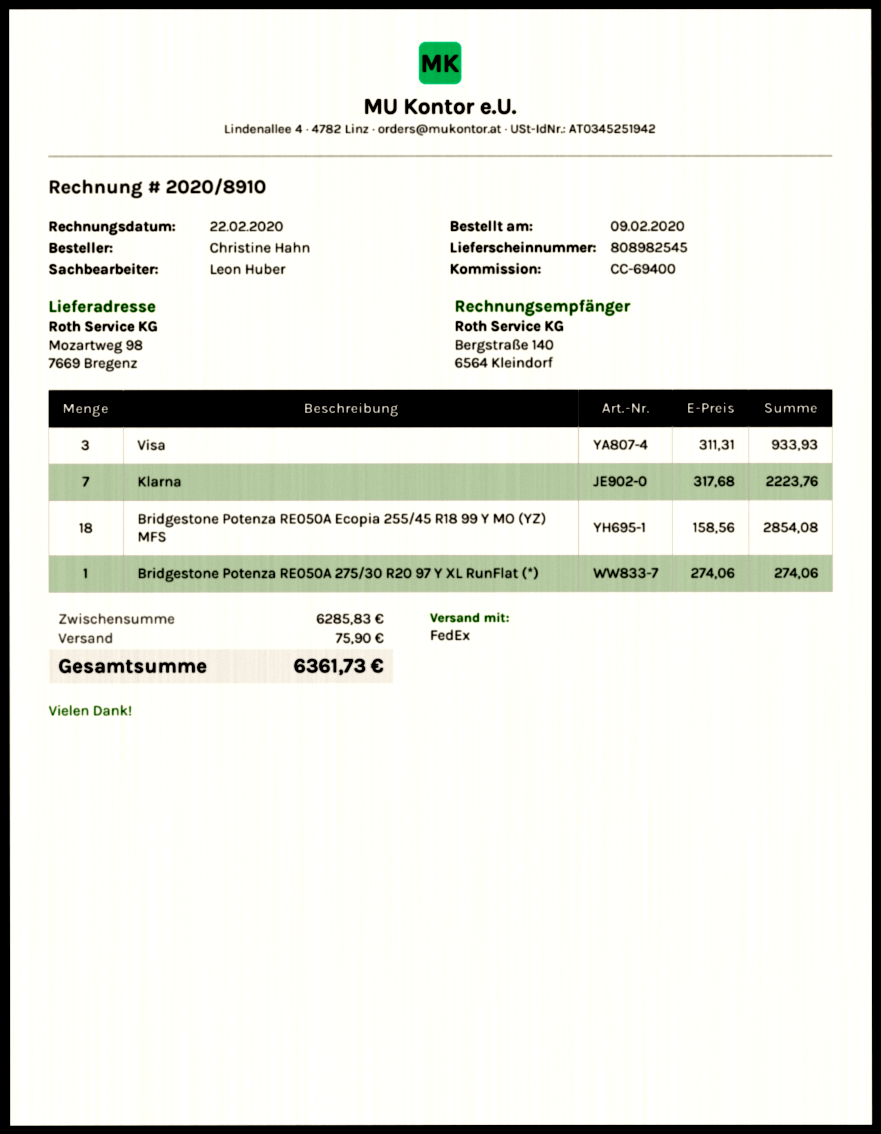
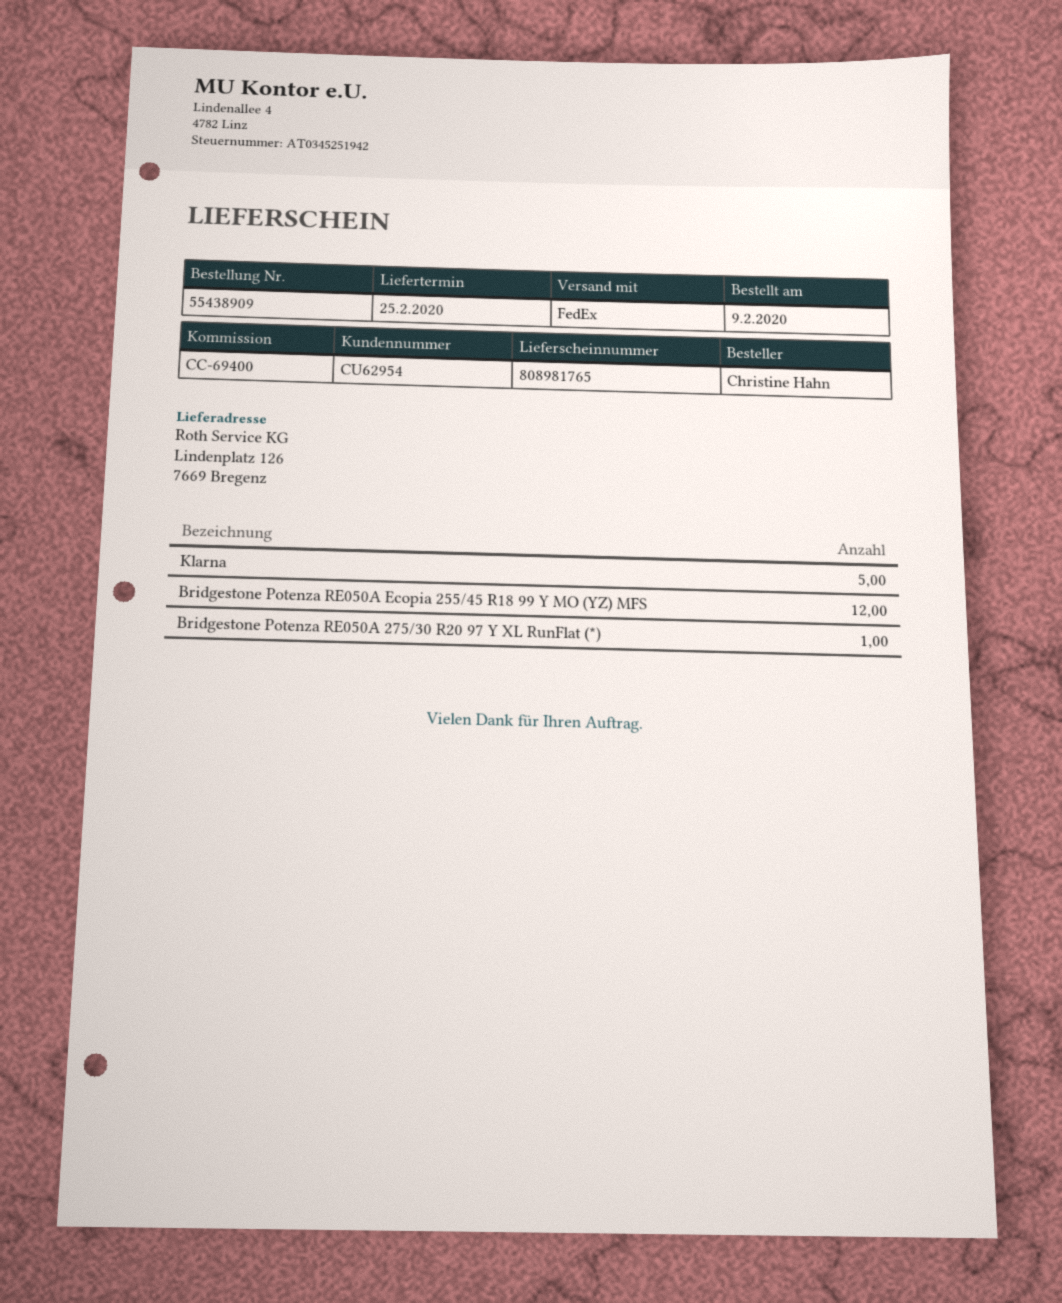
delivery note number: 808982545 -> 808981765
ship to: Mozartweg 98, 7669 Bregenz -> Lindenplatz 126, 7669 Bregenz
Visa: 3 -> none
Klarna: 7 -> 5
Bridgestone Potenza RE050A Ecopia 255/45 R18 99 Y MO (YZ) MFS: 18 -> 12

